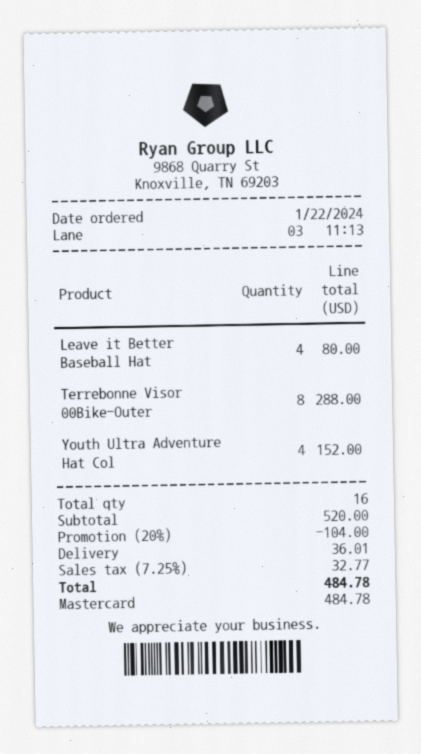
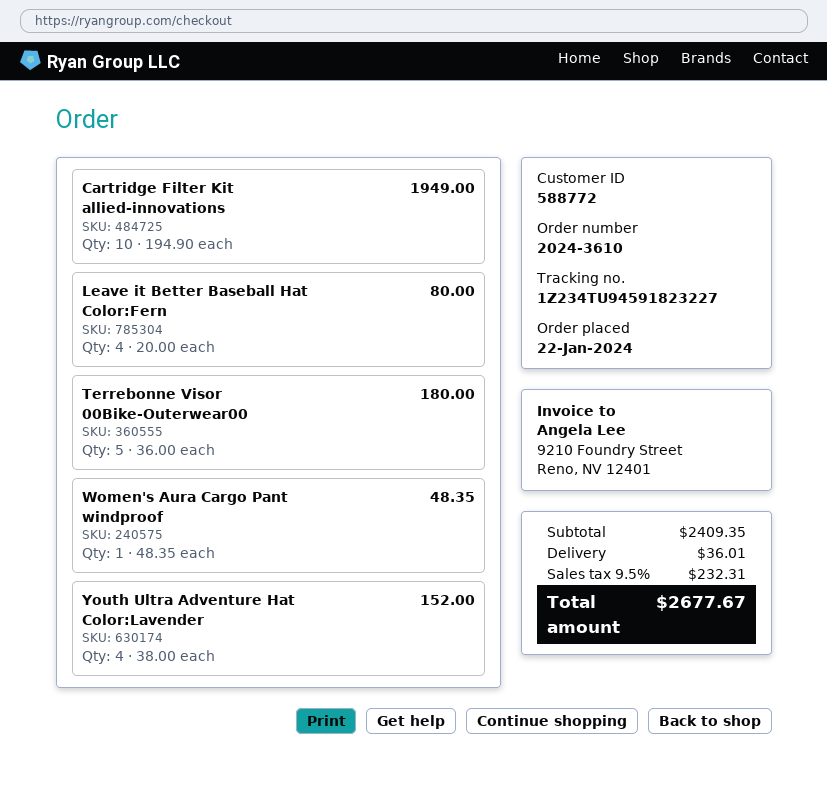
Terrebonne Visor 00Bike-Outer: 8 for 288.00 -> 5 for 180.00
Cartridge Filter Kit allied-innovations: none -> 10 for 1949.00
Women's Aura Cargo Pant windproof: none -> 1 for 48.35
subtotal: 520.00 -> 2409.35
discount: 20% = 104.00 -> none
tax: 7.25% = 32.77 -> 9.5% = 232.31
total: 484.78 -> 2677.67

